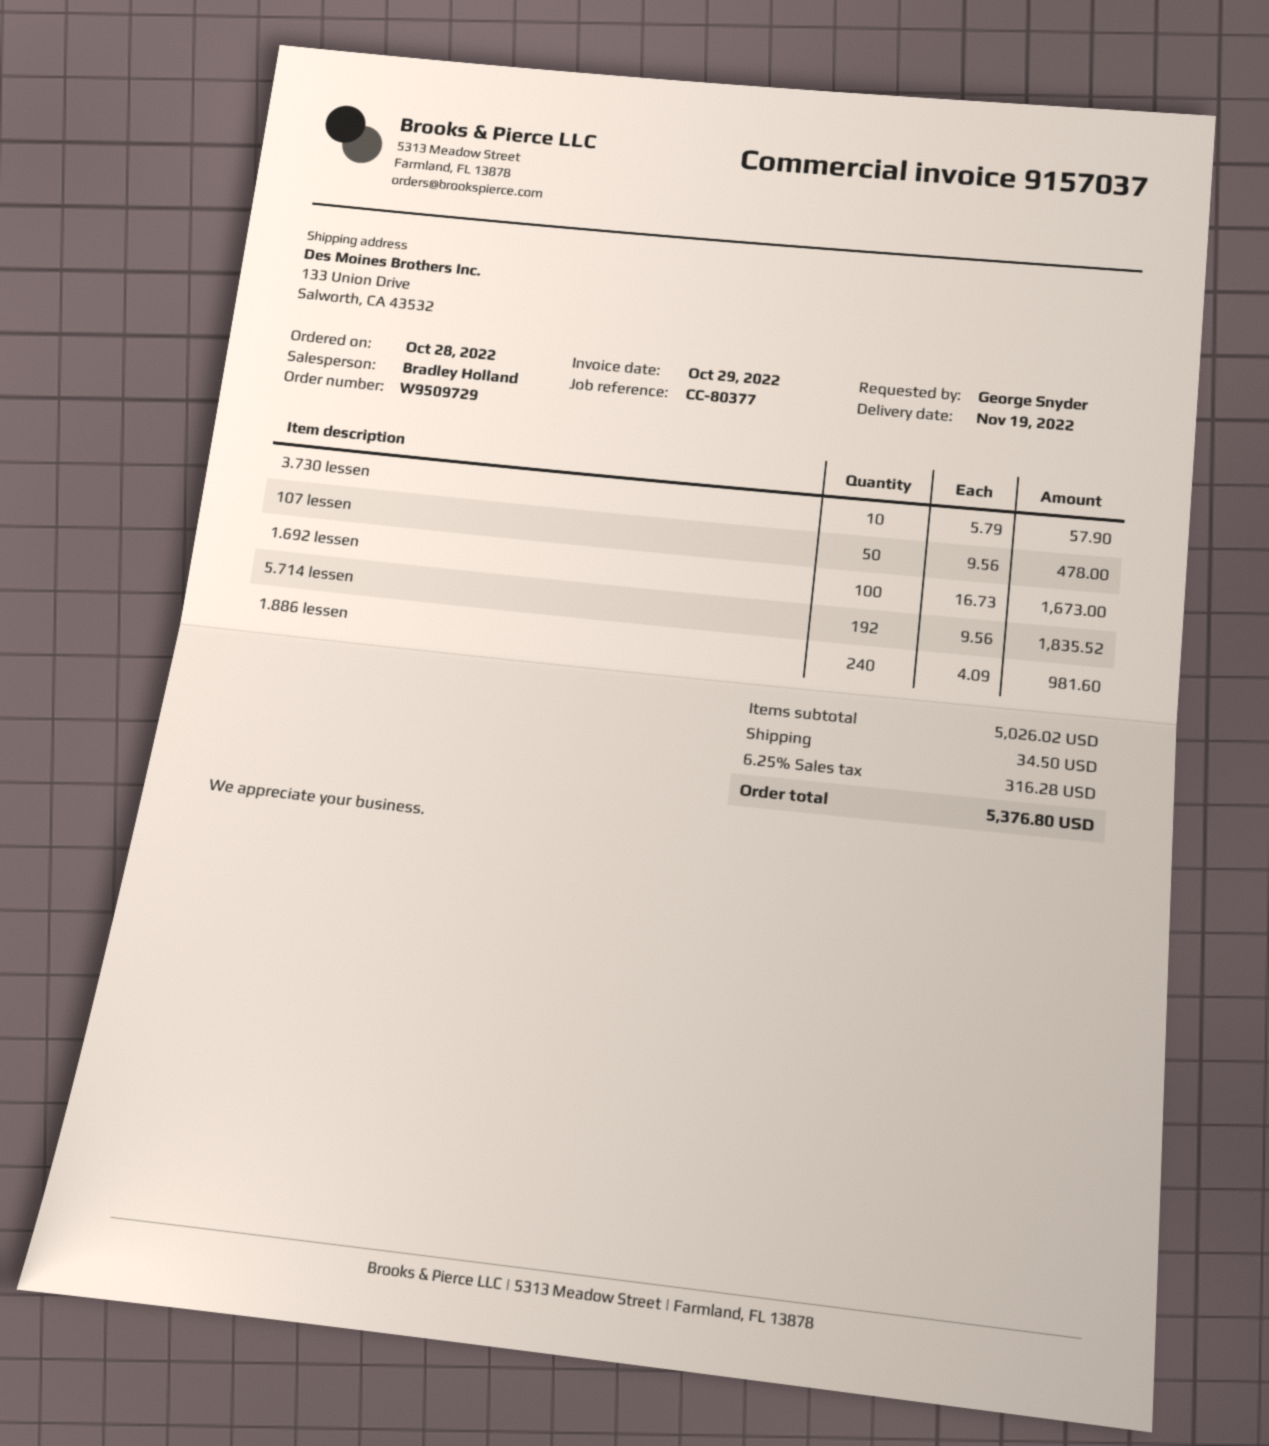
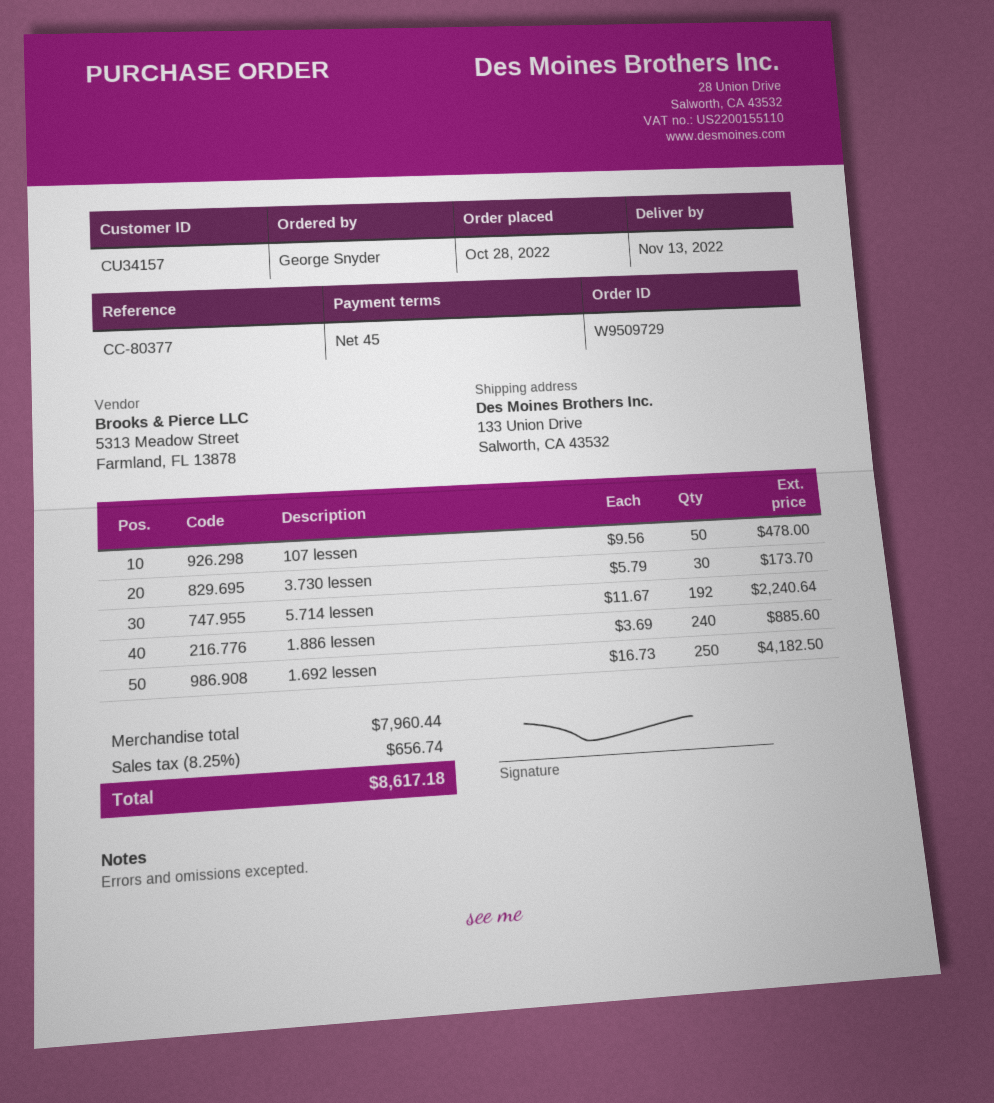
delivery date: 2022-11-19 -> 2022-11-13
3.730 lessen: 10 x 5.79 = 57.90 -> 30 x 5.79 = 173.70
1.692 lessen: 100 x 16.73 = 1673.00 -> 250 x 16.73 = 4182.50
5.714 lessen: 192 x 9.56 = 1835.52 -> 192 x 11.67 = 2240.64
1.886 lessen: 240 x 4.09 = 981.60 -> 240 x 3.69 = 885.60
subtotal: 5026.02 -> 7960.44
shipping: 34.50 -> none
tax: 6.25% = 316.28 -> 8.25% = 656.74
total: 5376.80 -> 8617.18

